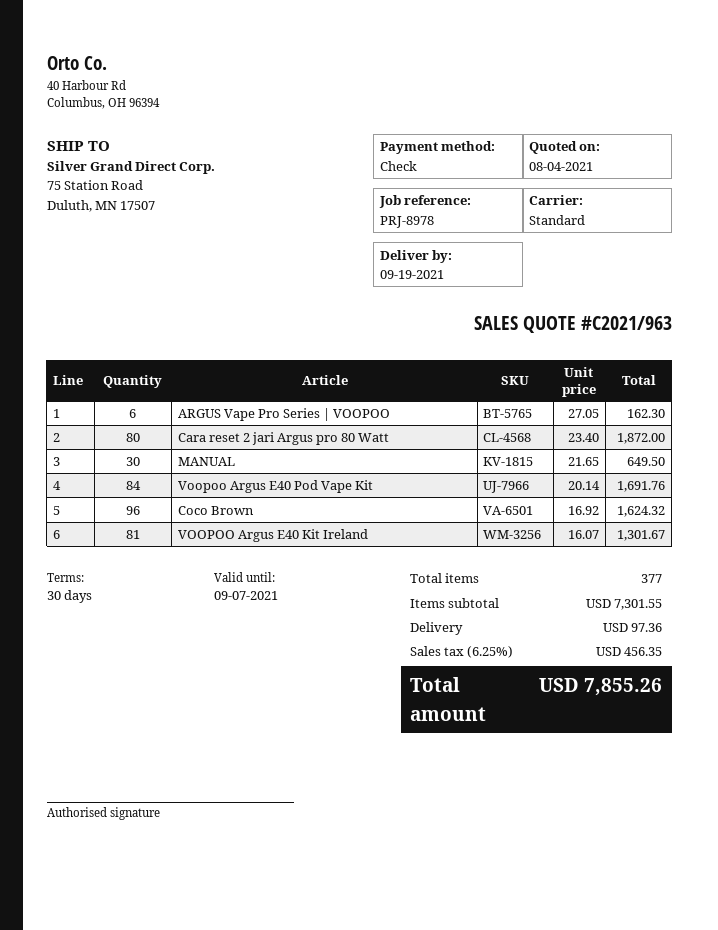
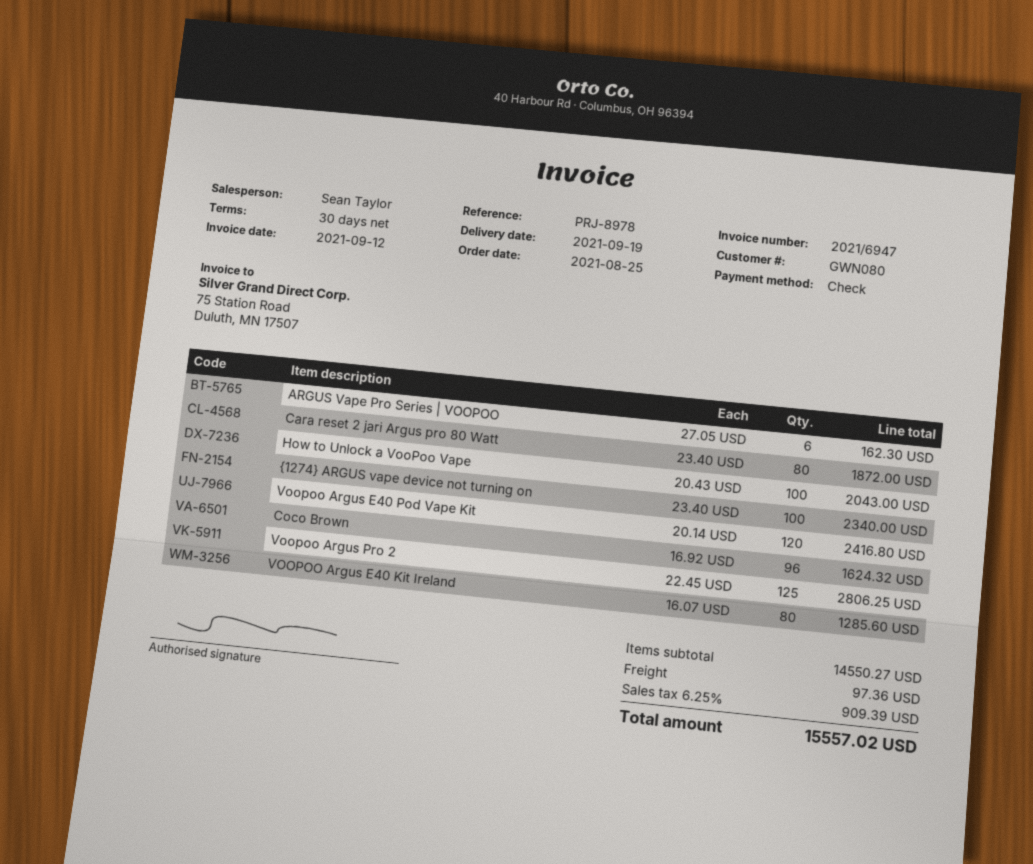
MANUAL: 30 x 21.65 = 649.50 -> none
Voopoo Argus E40 Pod Vape Kit: 84 x 20.14 = 1691.76 -> 120 x 20.14 = 2416.80
VOOPOO Argus E40 Kit Ireland: 81 x 16.07 = 1301.67 -> 80 x 16.07 = 1285.60
How to Unlock a VooPoo Vape: none -> 100 x 20.43 = 2043.00
{1274} ARGUS vape device not turning on: none -> 100 x 23.40 = 2340.00
Voopoo Argus Pro 2: none -> 125 x 22.45 = 2806.25
subtotal: 7301.55 -> 14550.27
tax: 6.25% = 456.35 -> 6.25% = 909.39
total: 7855.26 -> 15557.02

